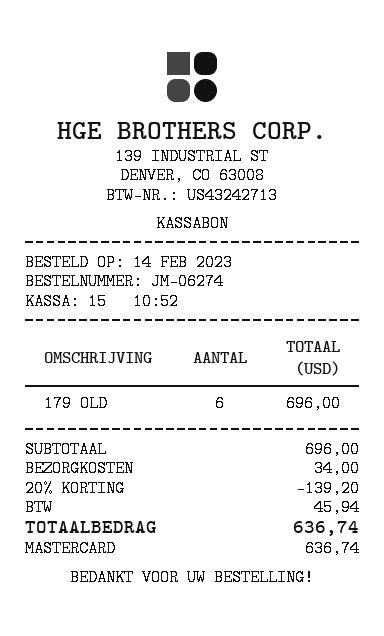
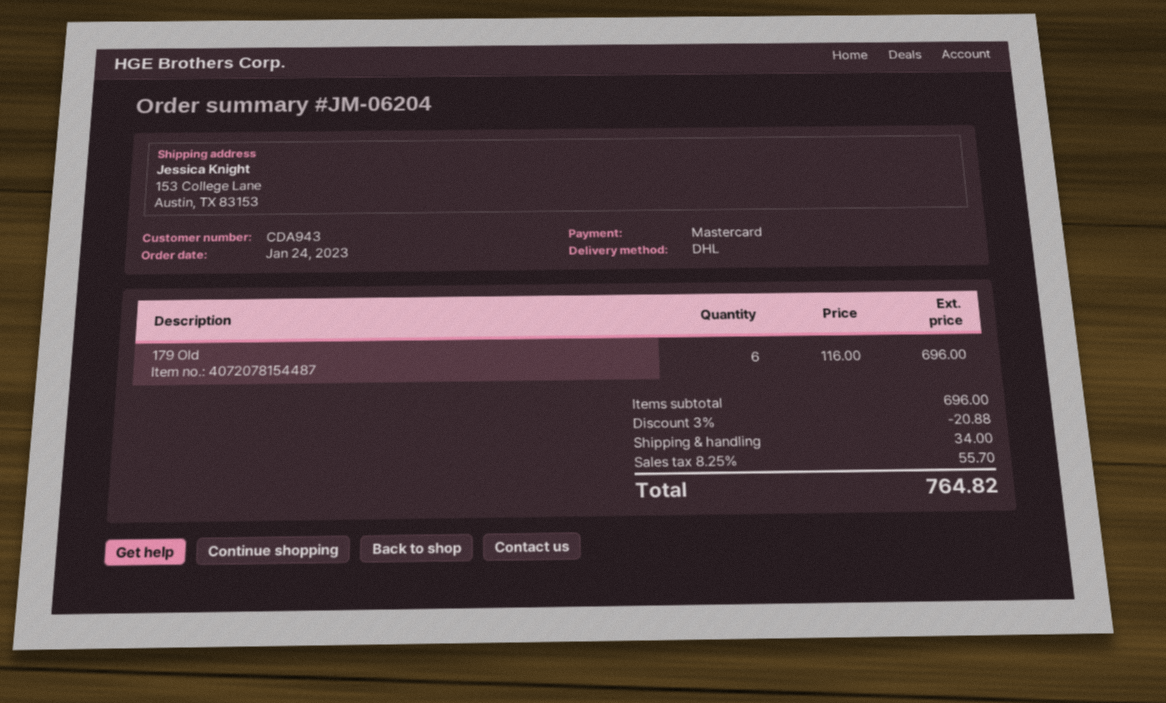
order number: JM-06274 -> JM-06204
order date: 2023-02-14 -> 2023-01-24
discount: 20% = 139.20 -> 3% = 20.88
tax: 45.94 -> 55.70
total: 636.74 -> 764.82

